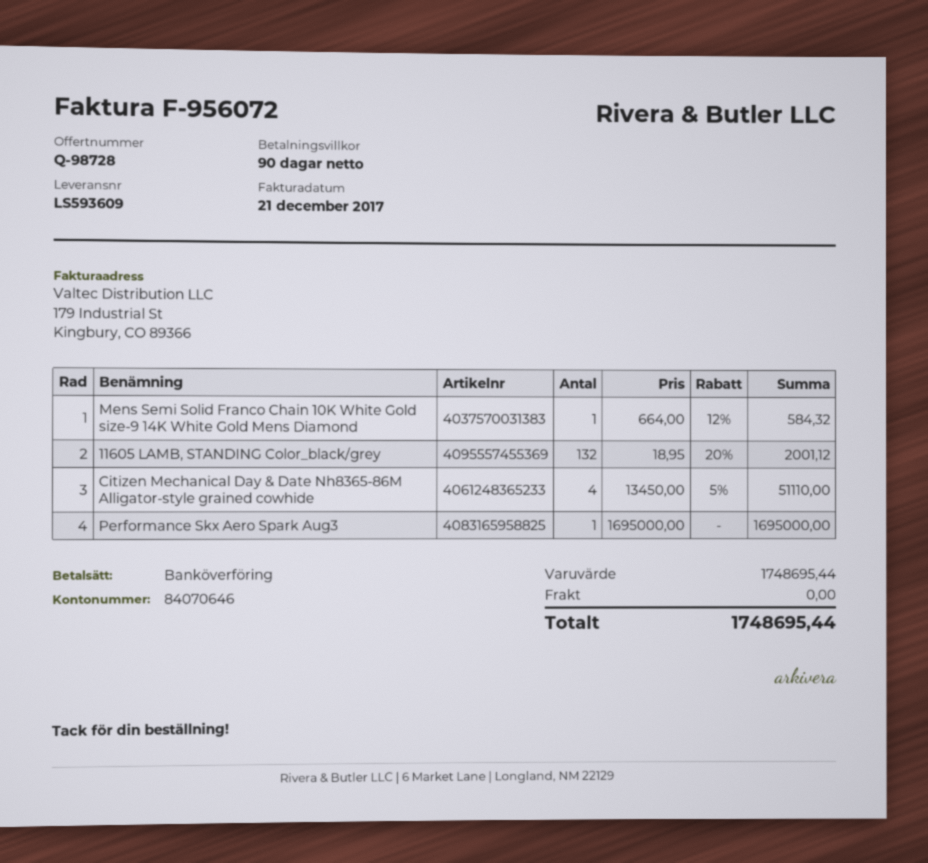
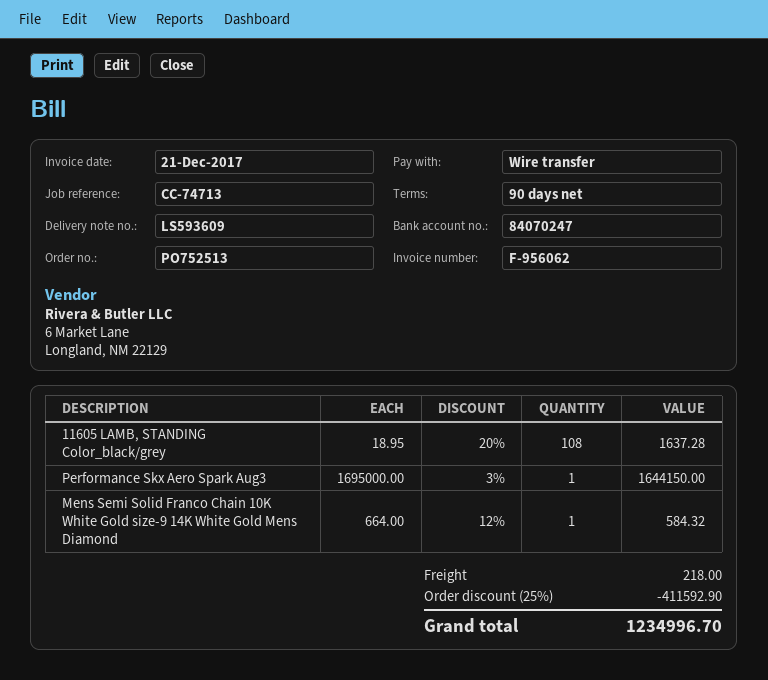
invoice number: F-956072 -> F-956062
bank account: 84070646 -> 84070247
11605 LAMB, STANDING Color_black/grey: 132 x 18.95 - 20% = 2001.12 -> 108 x 18.95 - 20% = 1637.28
Citizen Mechanical Day & Date Nh8365-86M Alligator-style grained cowhide: 4 x 13450.00 - 5% = 51110.00 -> none
Performance Skx Aero Spark Aug3: 1 x 1695000.00 = 1695000.00 -> 1 x 1695000.00 - 3% = 1644150.00
discount: none -> 25% = 411592.90
shipping: 0.00 -> 218.00
total: 1748695.44 -> 1234996.70

